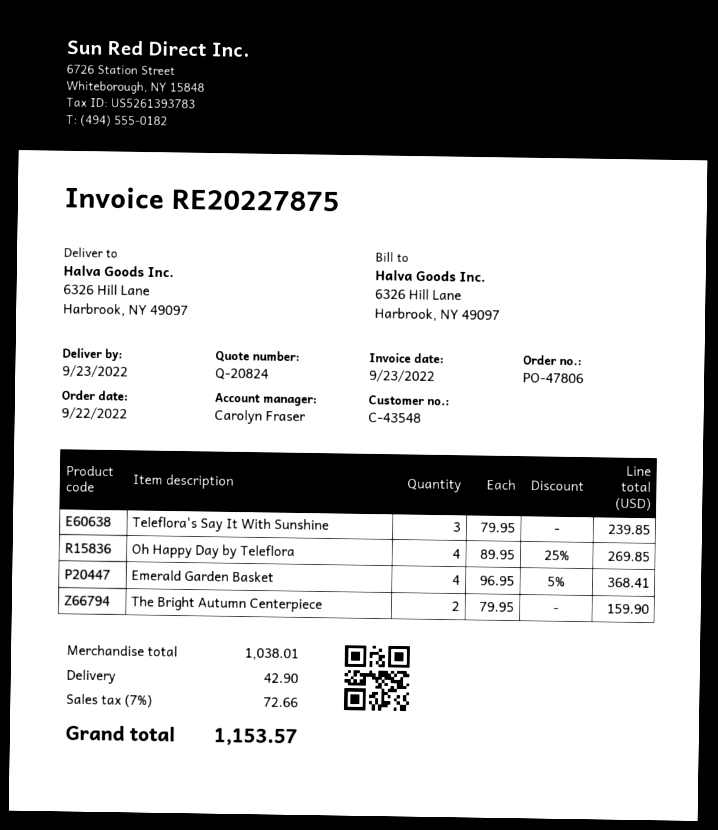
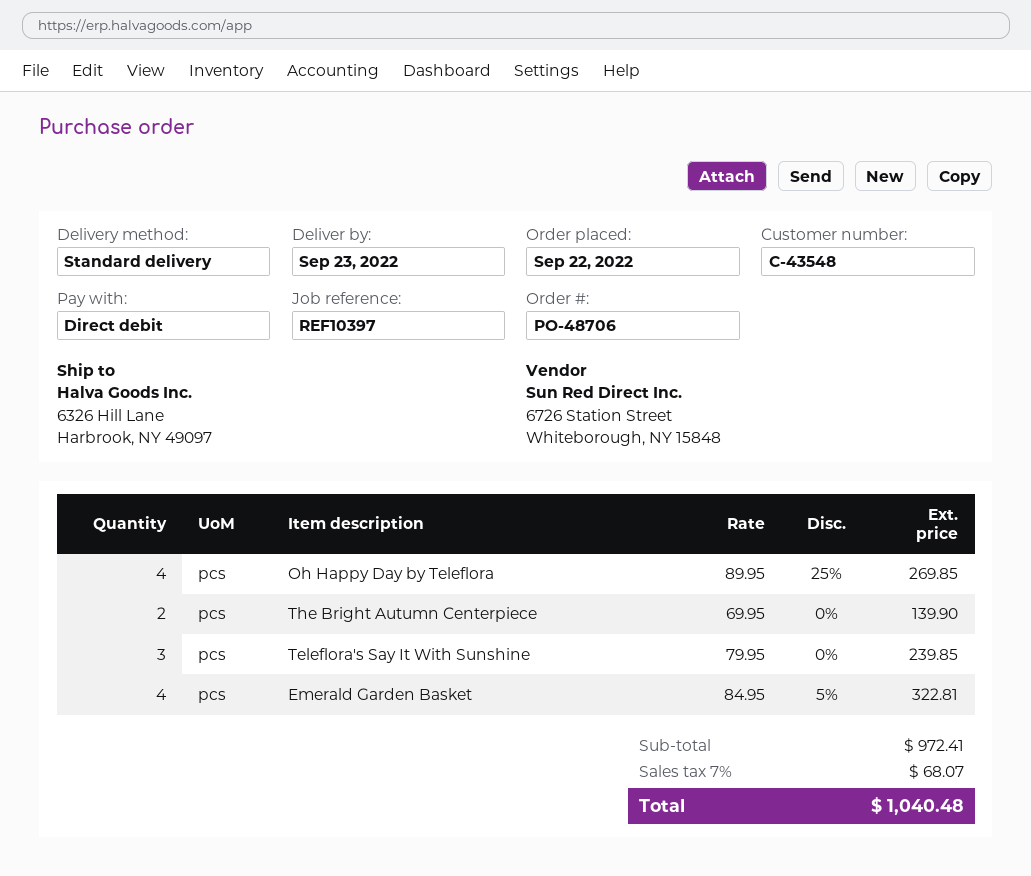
order number: PO-47806 -> PO-48706
Emerald Garden Basket: 4 x 96.95 - 5% = 368.41 -> 4 x 84.95 - 5% = 322.81
The Bright Autumn Centerpiece: 2 x 79.95 = 159.90 -> 2 x 69.95 = 139.90
subtotal: 1038.01 -> 972.41
shipping: 42.90 -> none
tax: 7% = 72.66 -> 7% = 68.07
total: 1153.57 -> 1040.48

